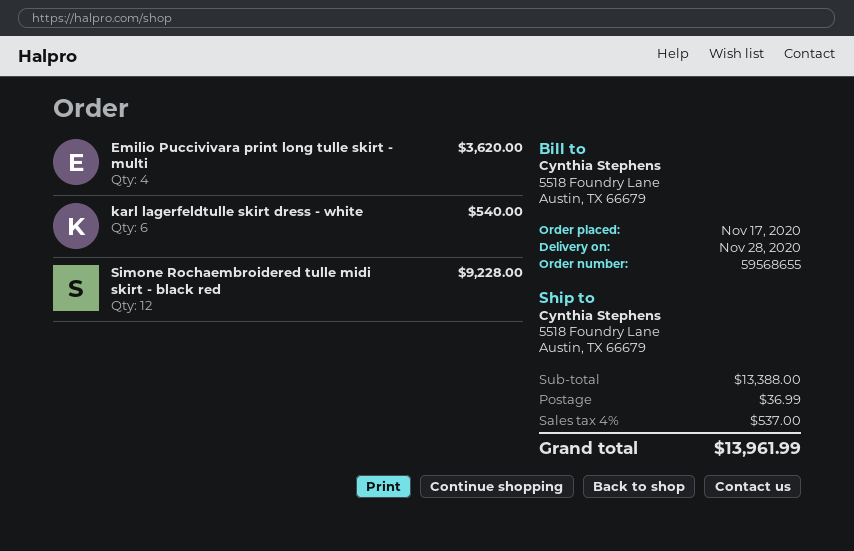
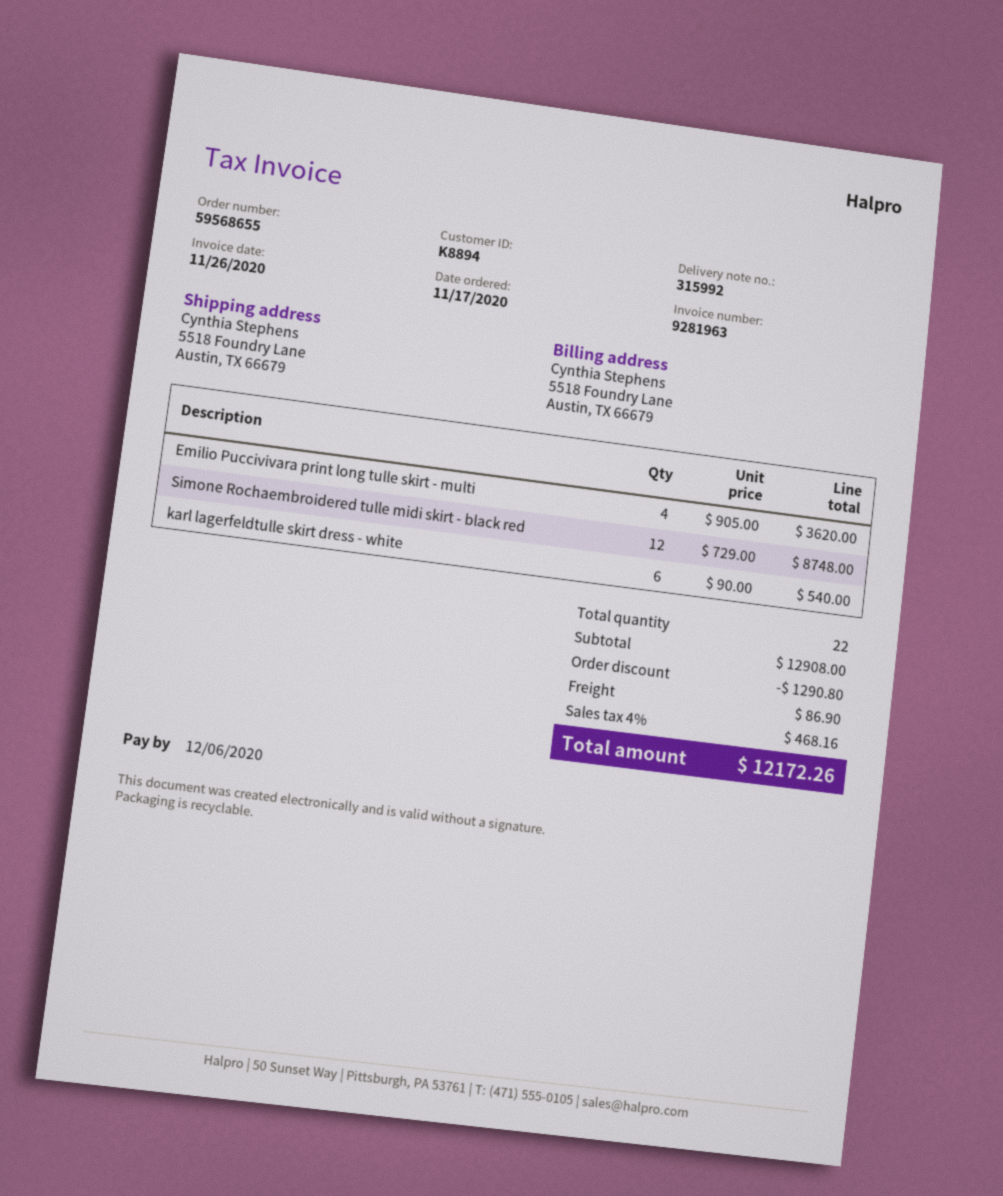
Simone Rochaembroidered tulle midi skirt - black red: 12 for 9228.00 -> 12 for 8748.00
subtotal: 13388.00 -> 12908.00
discount: none -> 1290.80
shipping: 36.99 -> 86.90
tax: 4% = 537.00 -> 4% = 468.16
total: 13961.99 -> 12172.26

